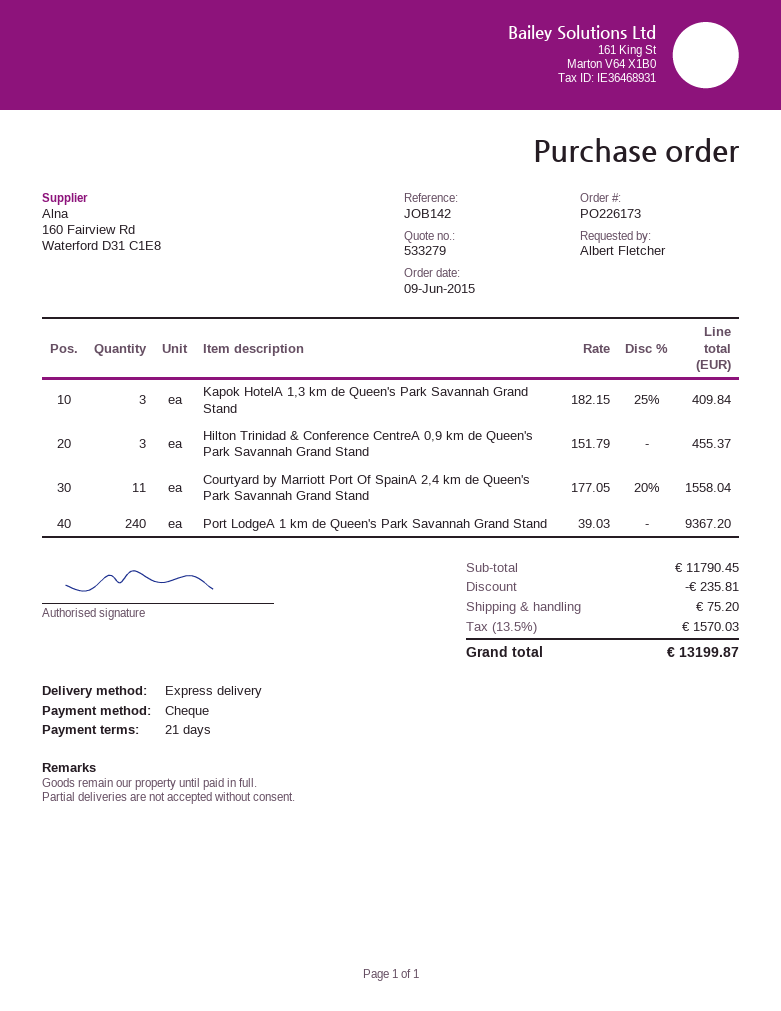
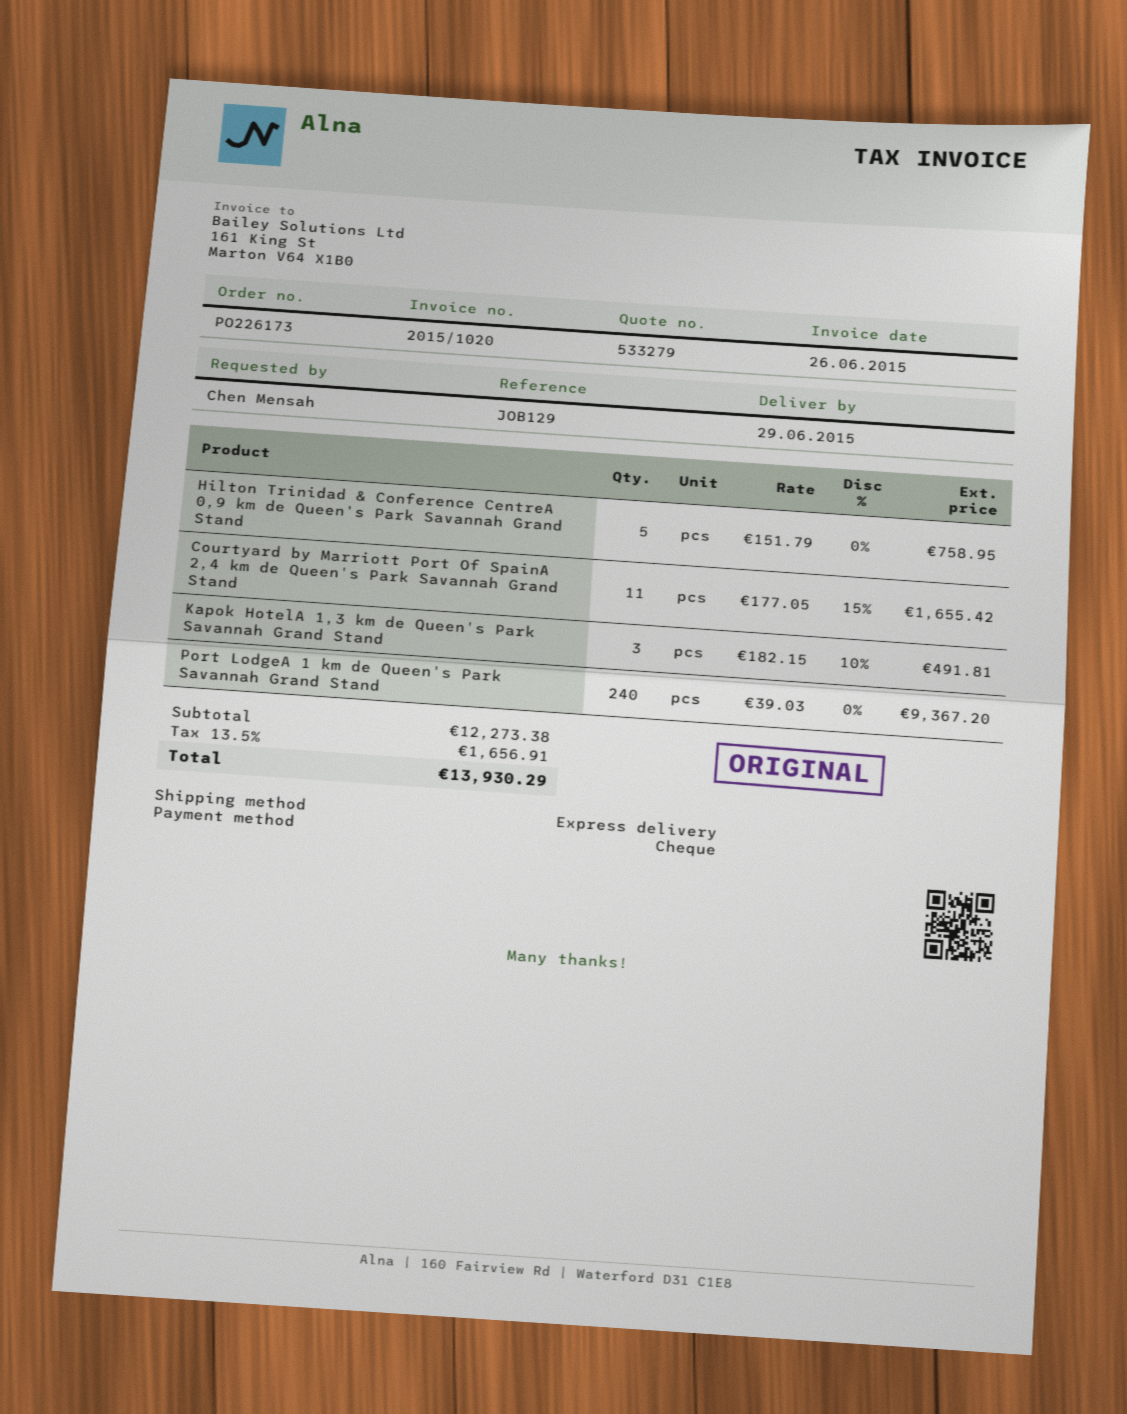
reference: JOB142 -> JOB129
ordered by: Albert Fletcher -> Chen Mensah
Kapok HotelA 1,3 km de Queen's Park Savannah Grand Stand: 3 x 182.15 - 25% = 409.84 -> 3 x 182.15 - 10% = 491.81
Hilton Trinidad & Conference CentreA 0,9 km de Queen's Park Savannah Grand Stand: 3 x 151.79 = 455.37 -> 5 x 151.79 = 758.95
Courtyard by Marriott Port Of SpainA 2,4 km de Queen's Park Savannah Grand Stand: 11 x 177.05 - 20% = 1558.04 -> 11 x 177.05 - 15% = 1655.42
subtotal: 11790.45 -> 12273.38
discount: 235.81 -> none
shipping: 75.20 -> none
tax: 13.5% = 1570.03 -> 13.5% = 1656.91
total: 13199.87 -> 13930.29

